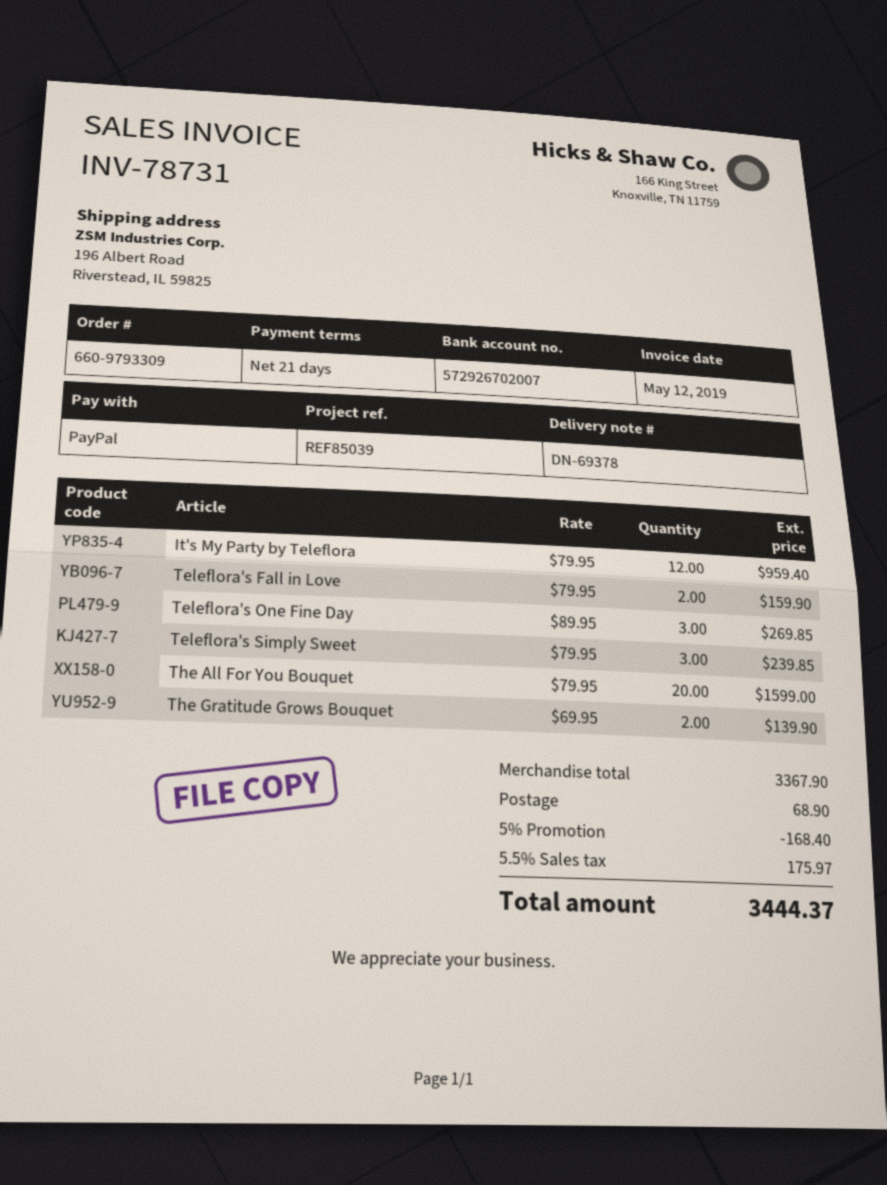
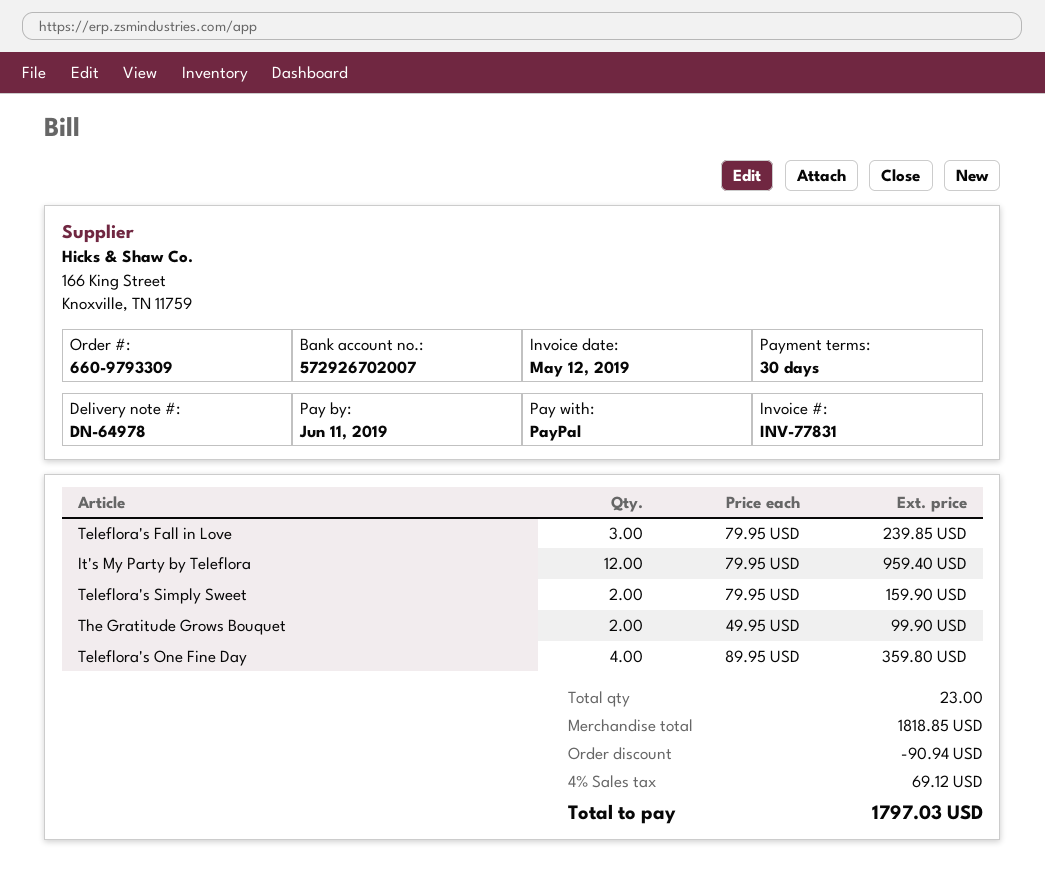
delivery note number: DN-69378 -> DN-64978
invoice number: INV-78731 -> INV-77831
payment terms: 21 days -> 30 days
Teleflora's Fall in Love: 2 x 79.95 = 159.90 -> 3 x 79.95 = 239.85
Teleflora's One Fine Day: 3 x 89.95 = 269.85 -> 4 x 89.95 = 359.80
Teleflora's Simply Sweet: 3 x 79.95 = 239.85 -> 2 x 79.95 = 159.90
The All For You Bouquet: 20 x 79.95 = 1599.00 -> none
The Gratitude Grows Bouquet: 2 x 69.95 = 139.90 -> 2 x 49.95 = 99.90
subtotal: 3367.90 -> 1818.85
discount: 168.40 -> 90.94
shipping: 68.90 -> none
tax: 5.5% = 175.97 -> 4% = 69.12
total: 3444.37 -> 1797.03

